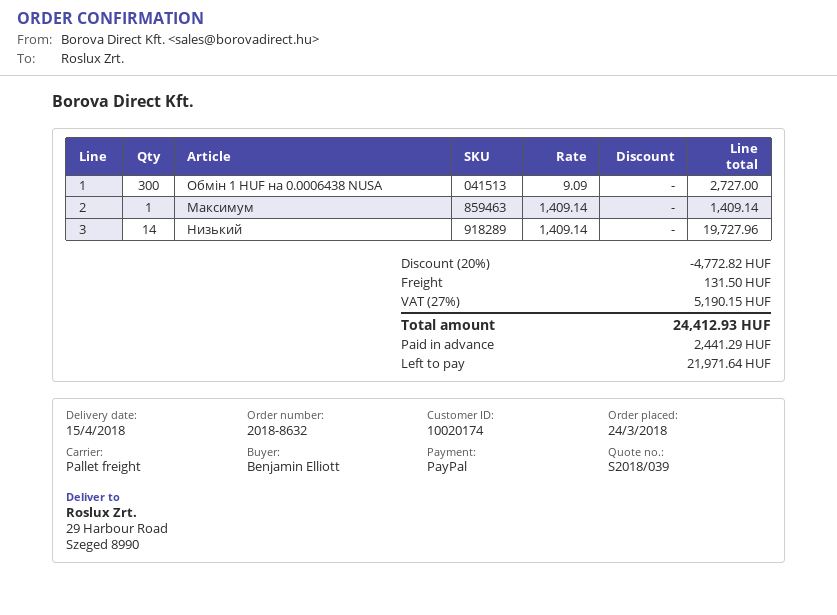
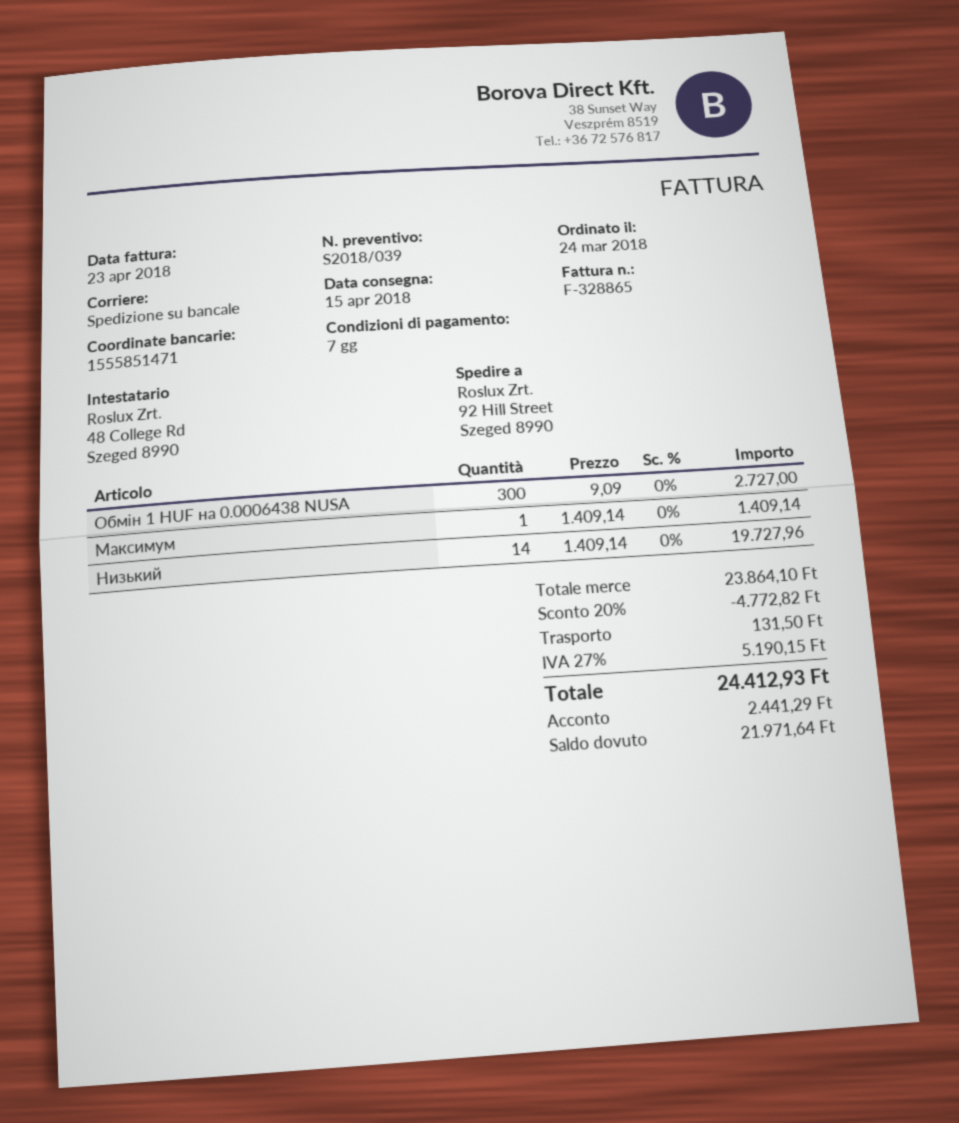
ship to: 29 Harbour Road, Szeged 8990 -> 92 Hill Street, Szeged 8990

